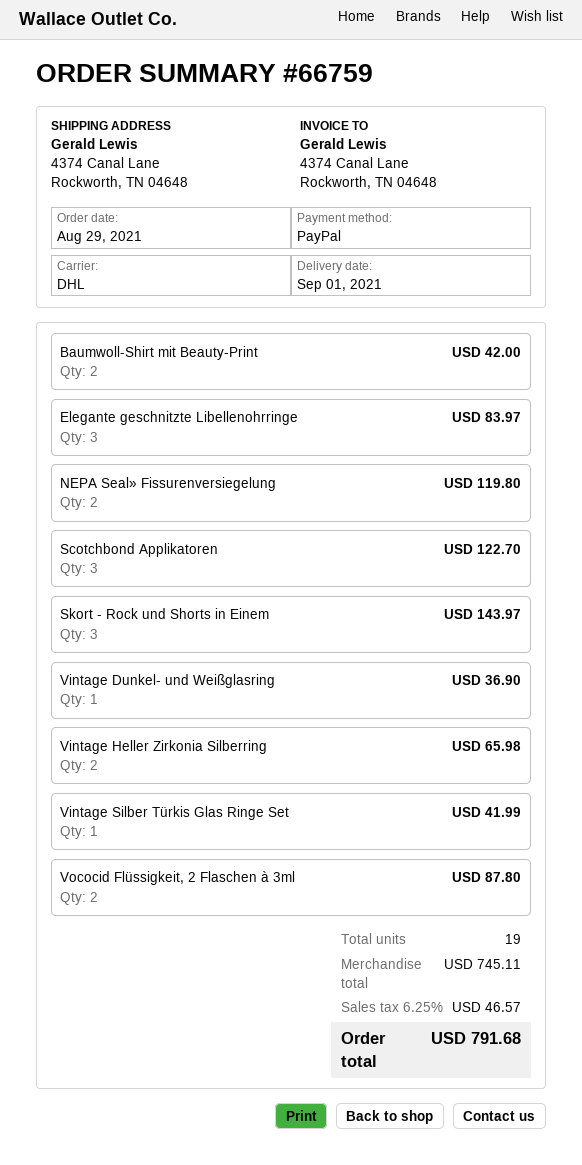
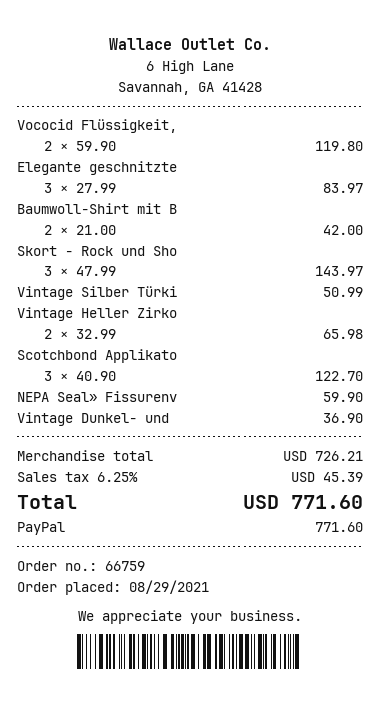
NEPA Seal» Fissurenversiegelung: 2 for 119.80 -> 1 for 59.90
Vintage Silber Türkis Glas Ringe Set: 1 for 41.99 -> 1 for 50.99
Vococid Flüssigkeit, 2 Flaschen à 3ml: 2 for 87.80 -> 2 for 119.80
subtotal: 745.11 -> 726.21
tax: 6.25% = 46.57 -> 6.25% = 45.39
total: 791.68 -> 771.60

